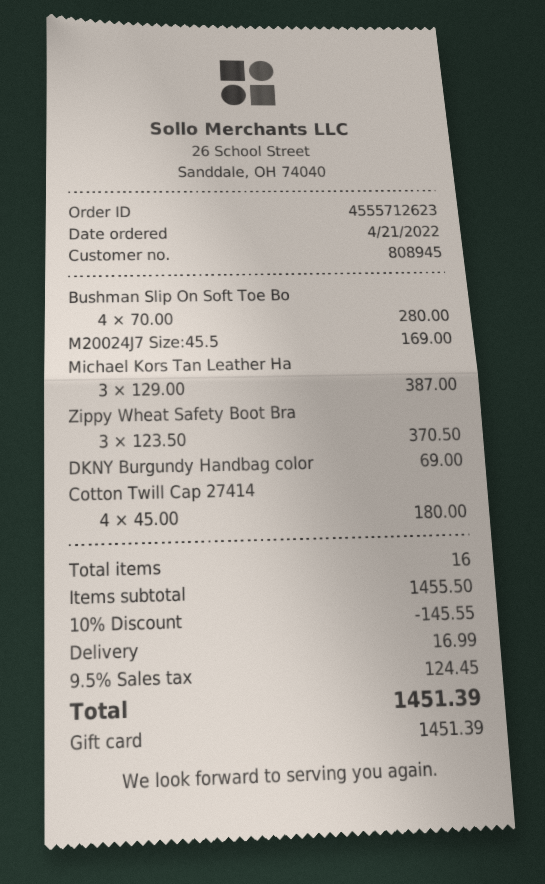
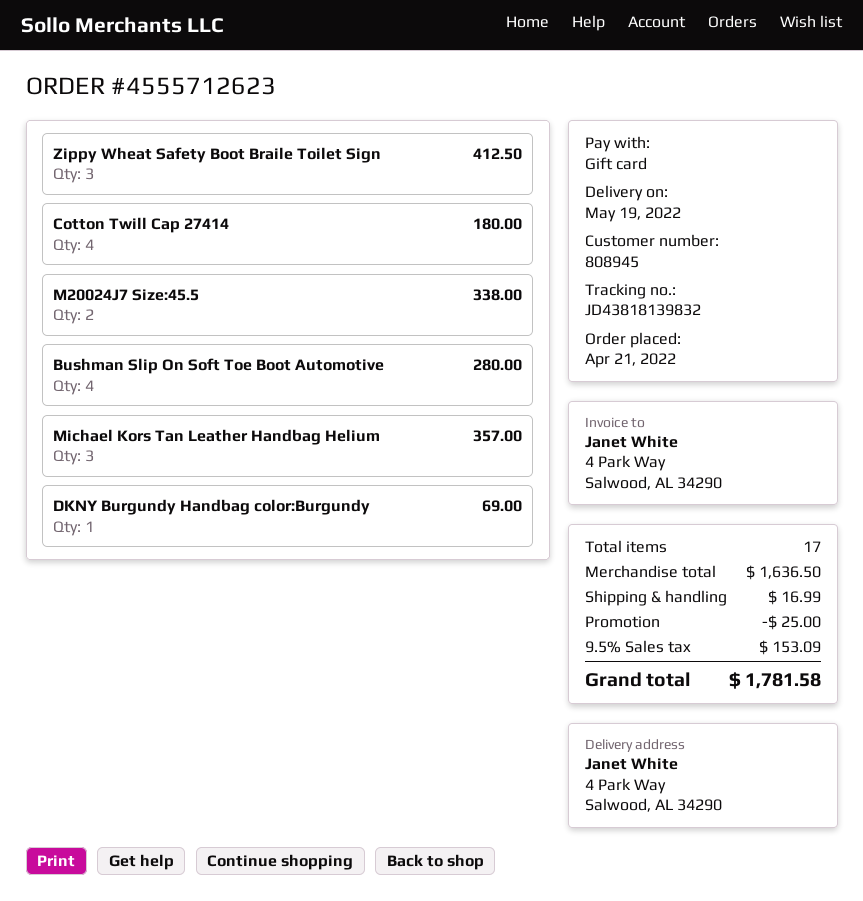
M20024J7 Size:45.5: 1 for 169.00 -> 2 for 338.00
Michael Kors Tan Leather Ha: 3 for 387.00 -> 3 for 357.00
Zippy Wheat Safety Boot Bra: 3 for 370.50 -> 3 for 412.50
total quantity: 16 -> 17
subtotal: 1455.50 -> 1636.50
discount: 145.55 -> 25.00
tax: 9.5% = 124.45 -> 9.5% = 153.09
total: 1451.39 -> 1781.58

